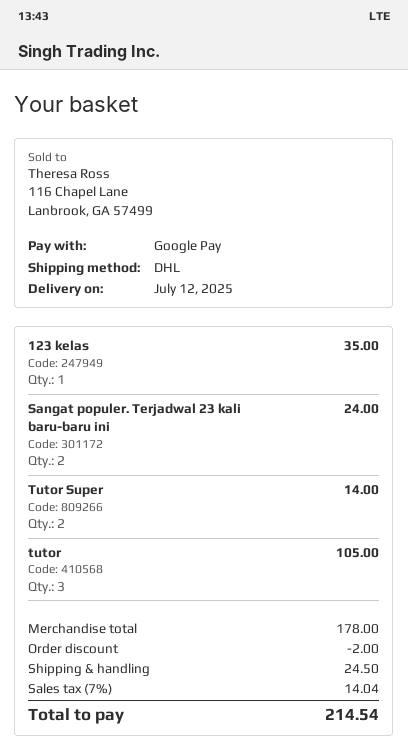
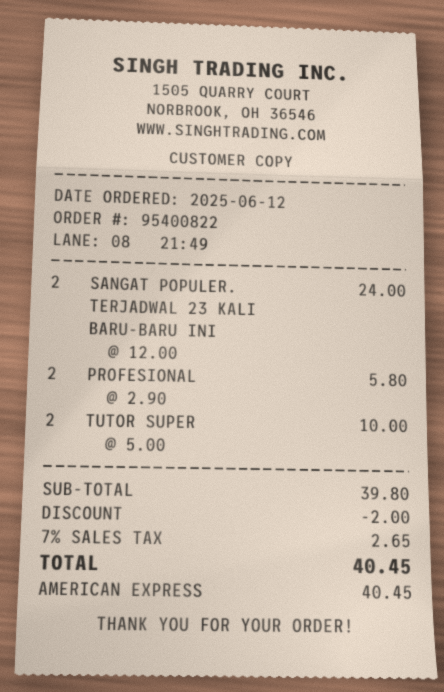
payment method: Google Pay -> American Express
123 kelas: 1 for 35.00 -> none
Tutor Super: 2 for 14.00 -> 2 for 10.00
tutor: 3 for 105.00 -> none
PROFESIONAL: none -> 2 for 5.80
subtotal: 178.00 -> 39.80
shipping: 24.50 -> none
tax: 7% = 14.04 -> 7% = 2.65
total: 214.54 -> 40.45

